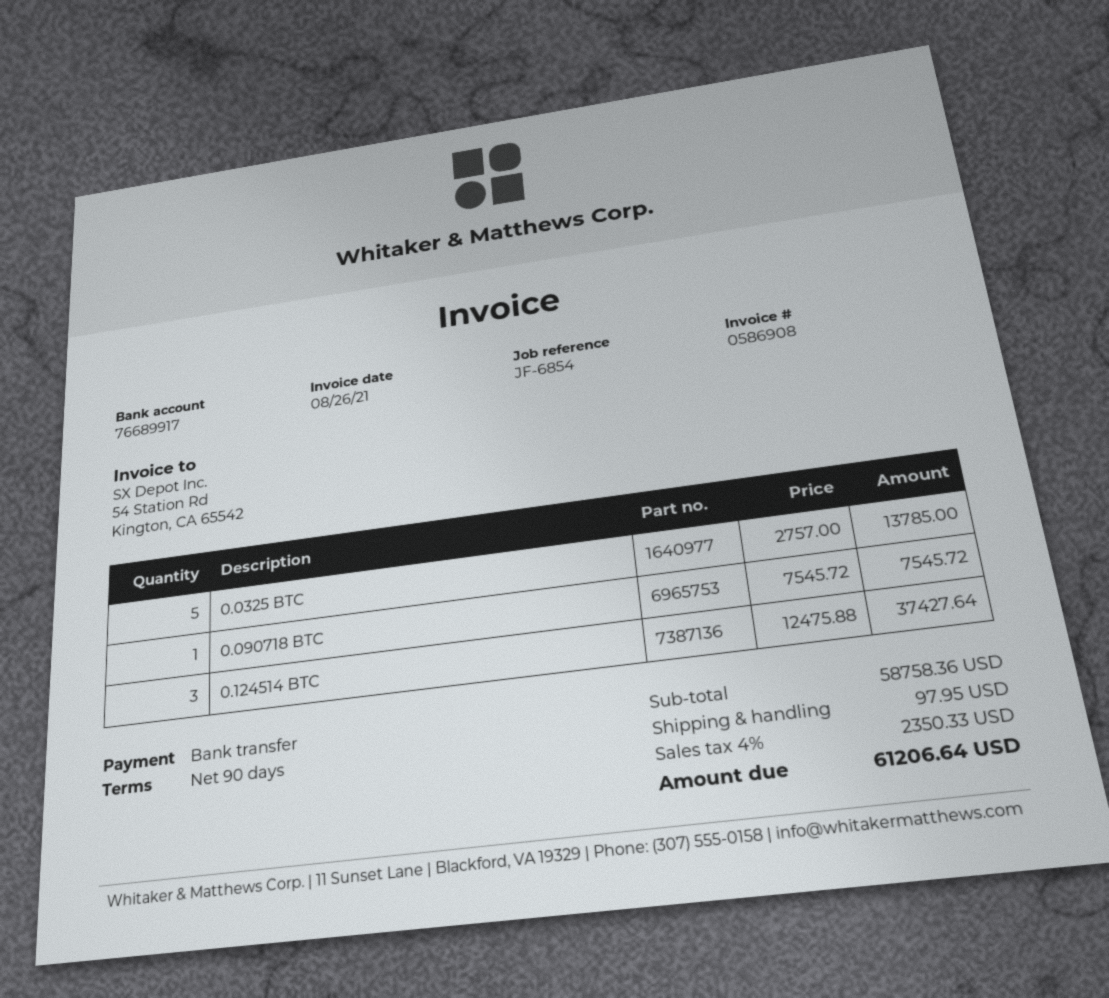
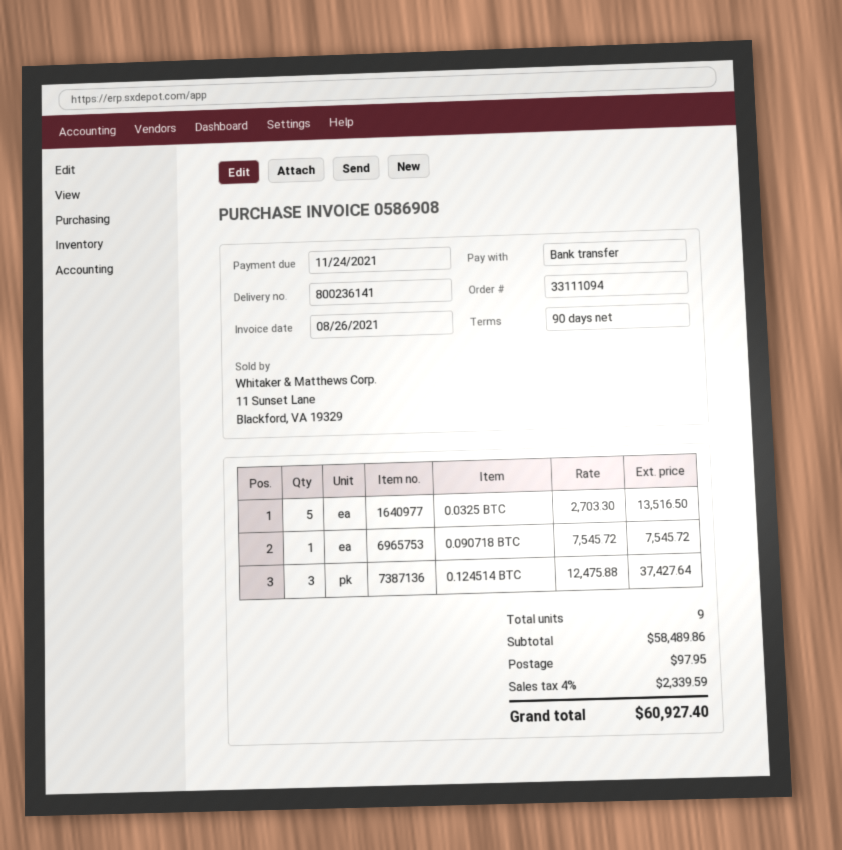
0.0325 BTC: 5 x 2757.00 = 13785.00 -> 5 x 2703.30 = 13516.50
subtotal: 58758.36 -> 58489.86
tax: 4% = 2350.33 -> 4% = 2339.59
total: 61206.64 -> 60927.40

